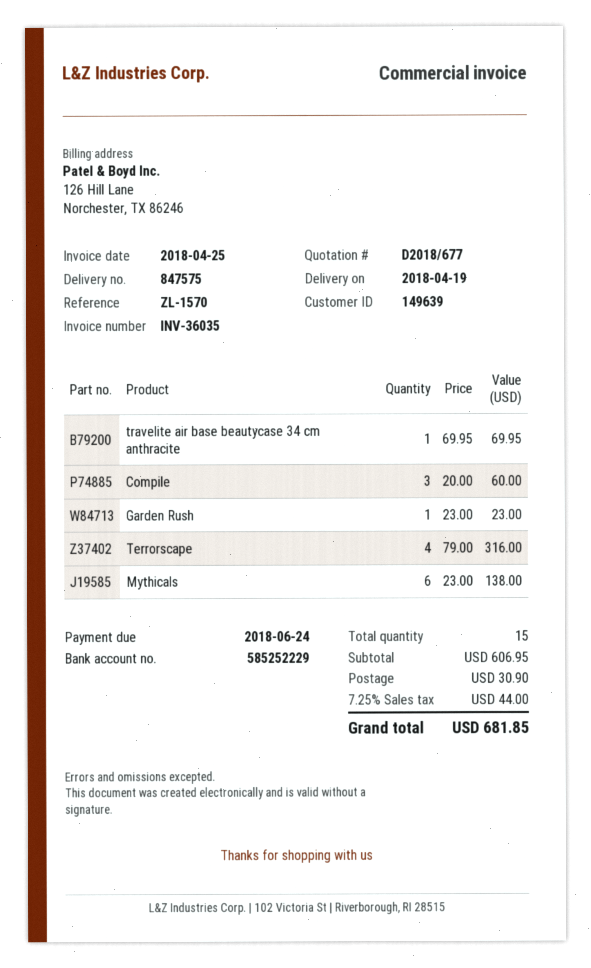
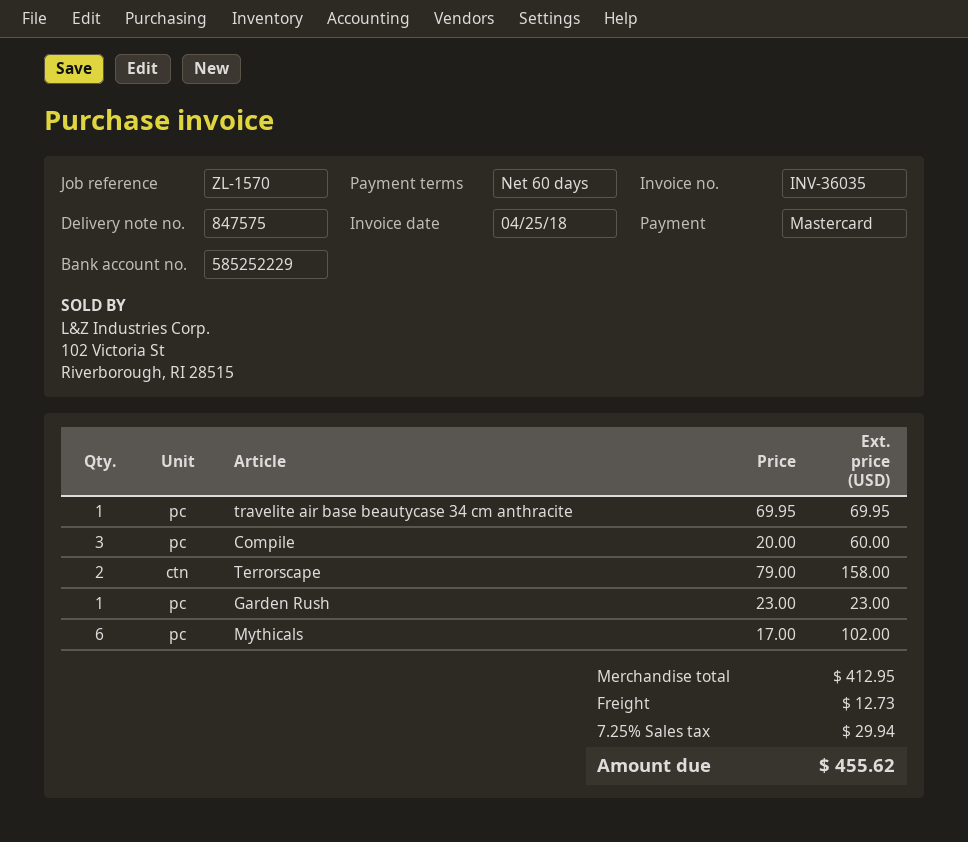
Terrorscape: 4 x 79.00 = 316.00 -> 2 x 79.00 = 158.00
Mythicals: 6 x 23.00 = 138.00 -> 6 x 17.00 = 102.00
subtotal: 606.95 -> 412.95
shipping: 30.90 -> 12.73
tax: 7.25% = 44.00 -> 7.25% = 29.94
total: 681.85 -> 455.62

